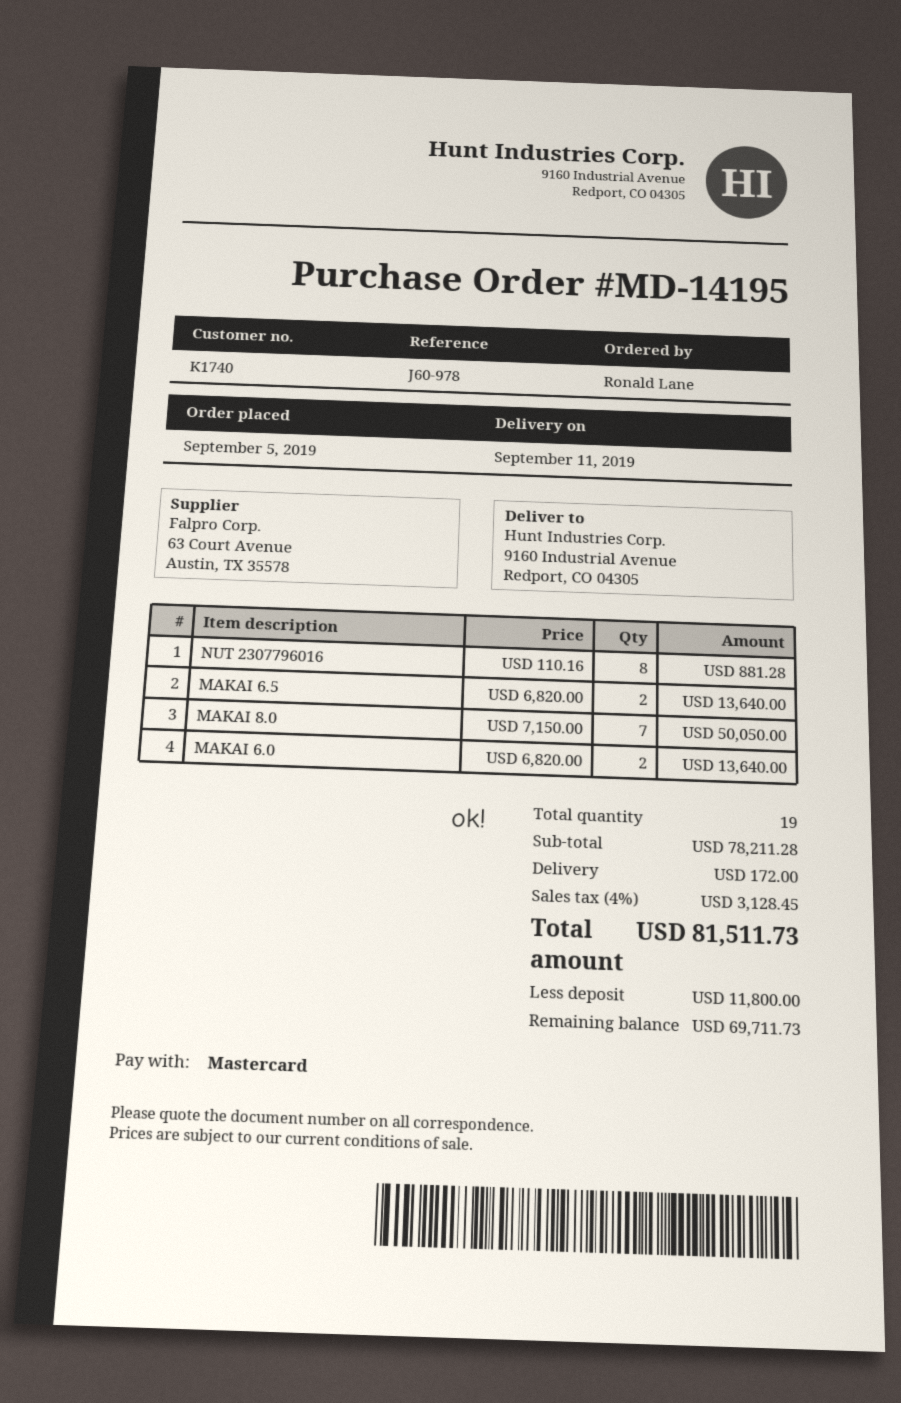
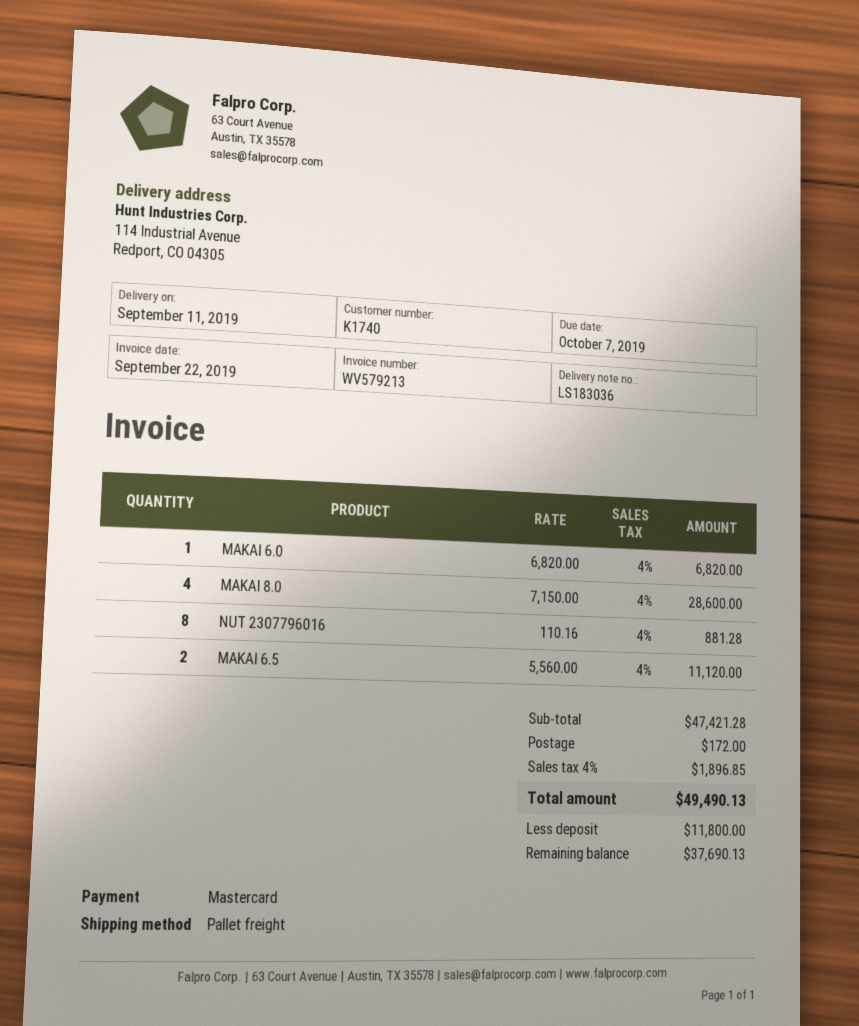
ship to: 9160 Industrial Avenue, Redport, CO 04305 -> 114 Industrial Avenue, Redport, CO 04305
MAKAI 6.5: 2 x 6820.00 = 13640.00 -> 2 x 5560.00 = 11120.00
MAKAI 8.0: 7 x 7150.00 = 50050.00 -> 4 x 7150.00 = 28600.00
MAKAI 6.0: 2 x 6820.00 = 13640.00 -> 1 x 6820.00 = 6820.00
subtotal: 78211.28 -> 47421.28
tax: 4% = 3128.45 -> 4% = 1896.85
total: 81511.73 -> 49490.13
balance: 69711.73 -> 37690.13

